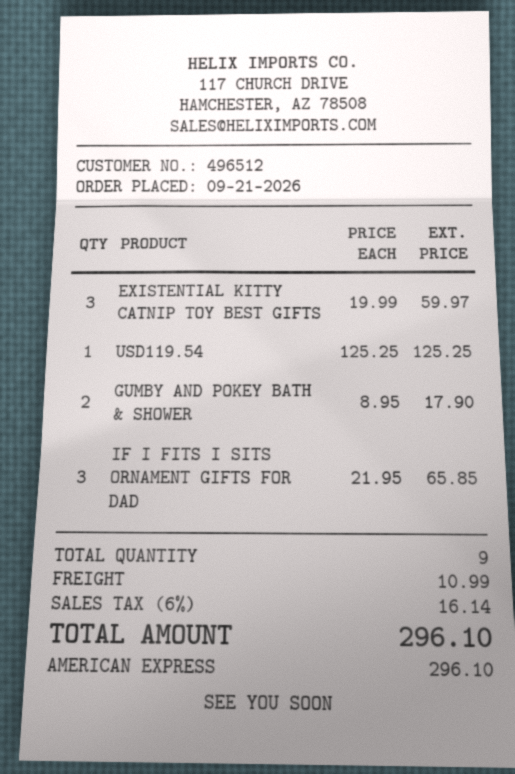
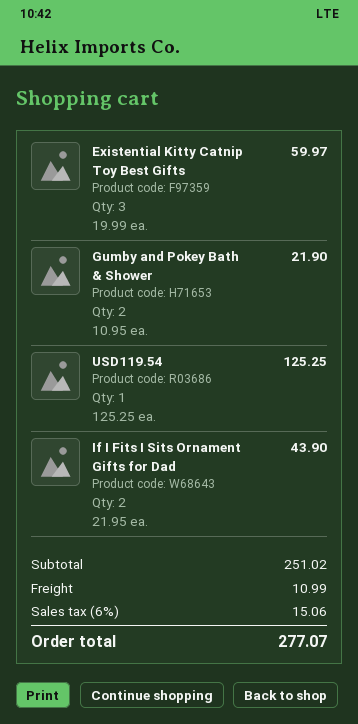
GUMBY AND POKEY BATH & SHOWER: 2 x 8.95 = 17.90 -> 2 x 10.95 = 21.90
IF I FITS I SITS ORNAMENT GIFTS FOR DAD: 3 x 21.95 = 65.85 -> 2 x 21.95 = 43.90
tax: 6% = 16.14 -> 6% = 15.06
total: 296.10 -> 277.07

